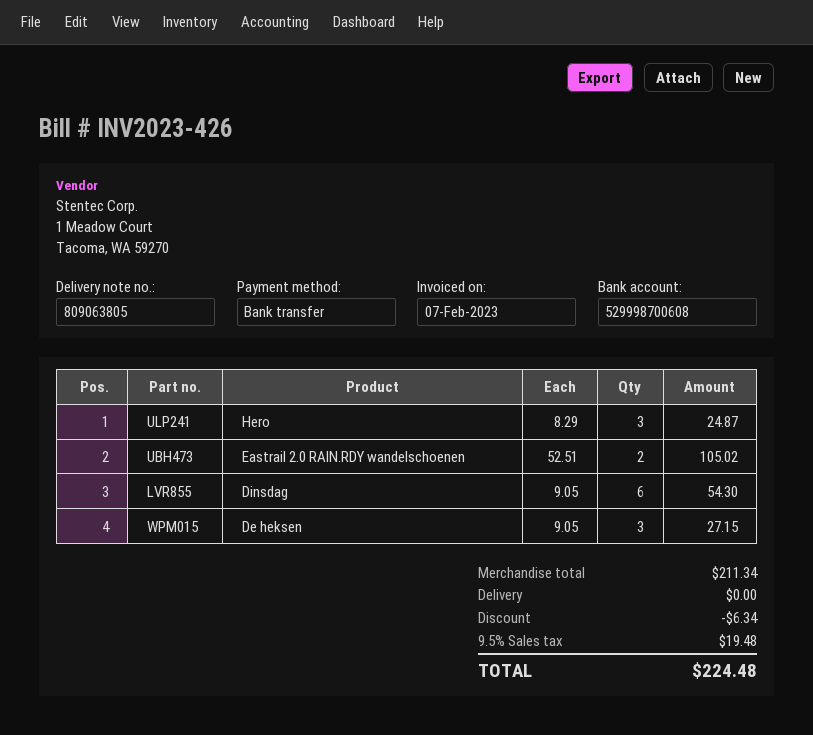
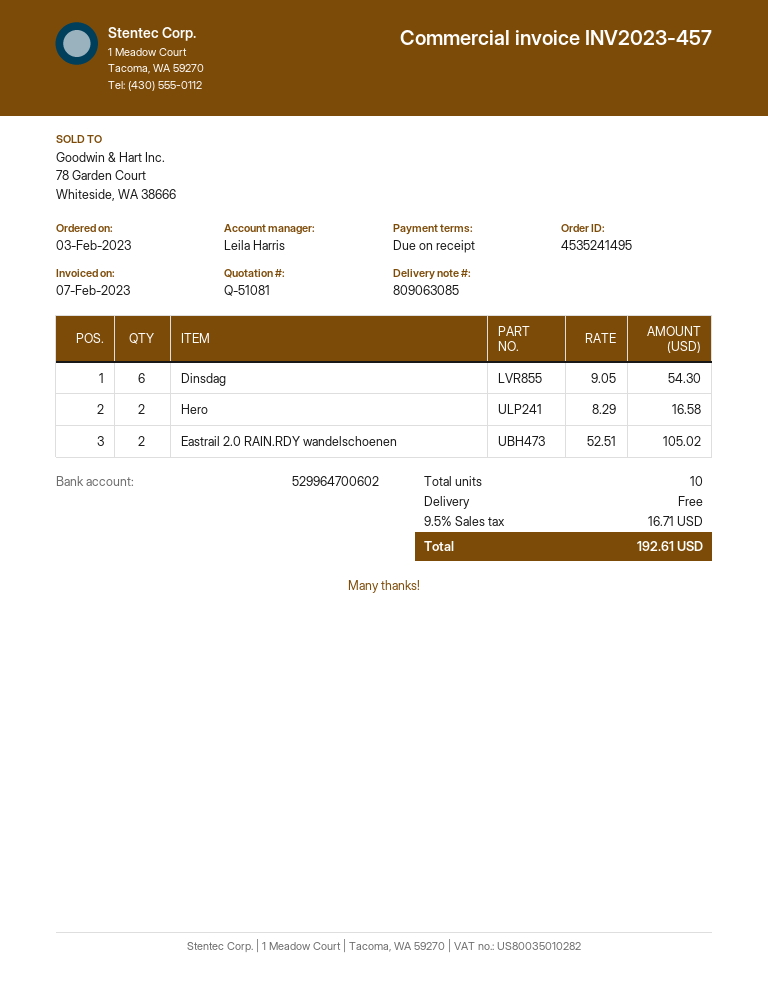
delivery note number: 809063805 -> 809063085
invoice number: INV2023-426 -> INV2023-457
bank account: 529998700608 -> 529964700602
Hero: 3 x 8.29 = 24.87 -> 2 x 8.29 = 16.58
De heksen: 3 x 9.05 = 27.15 -> none
discount: 6.34 -> none
tax: 9.5% = 19.48 -> 9.5% = 16.71
total: 224.48 -> 192.61

